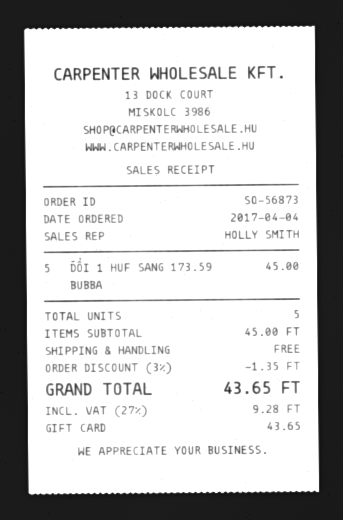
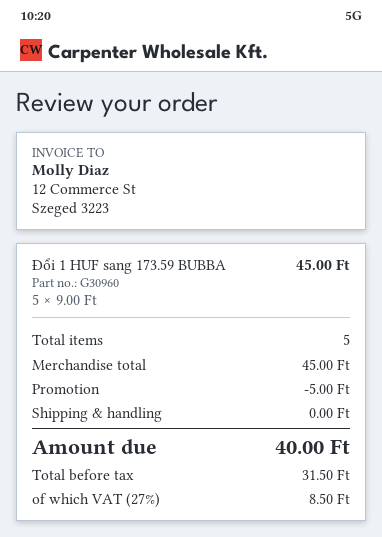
discount: 1.35 -> 5.00
tax: 27% = 9.28 -> 27% = 8.50
total: 43.65 -> 40.00

